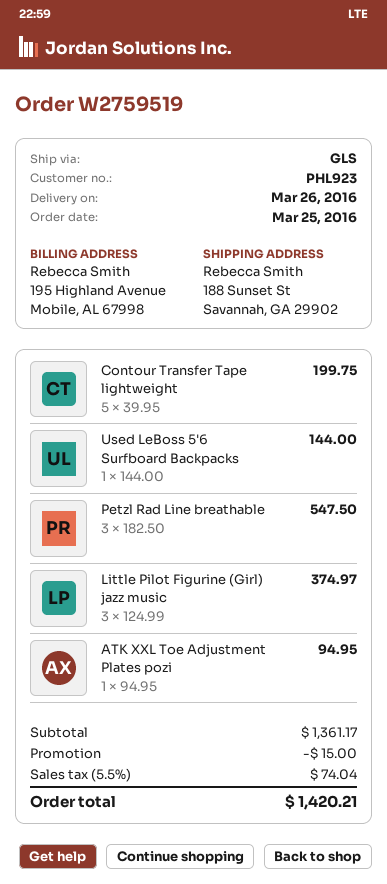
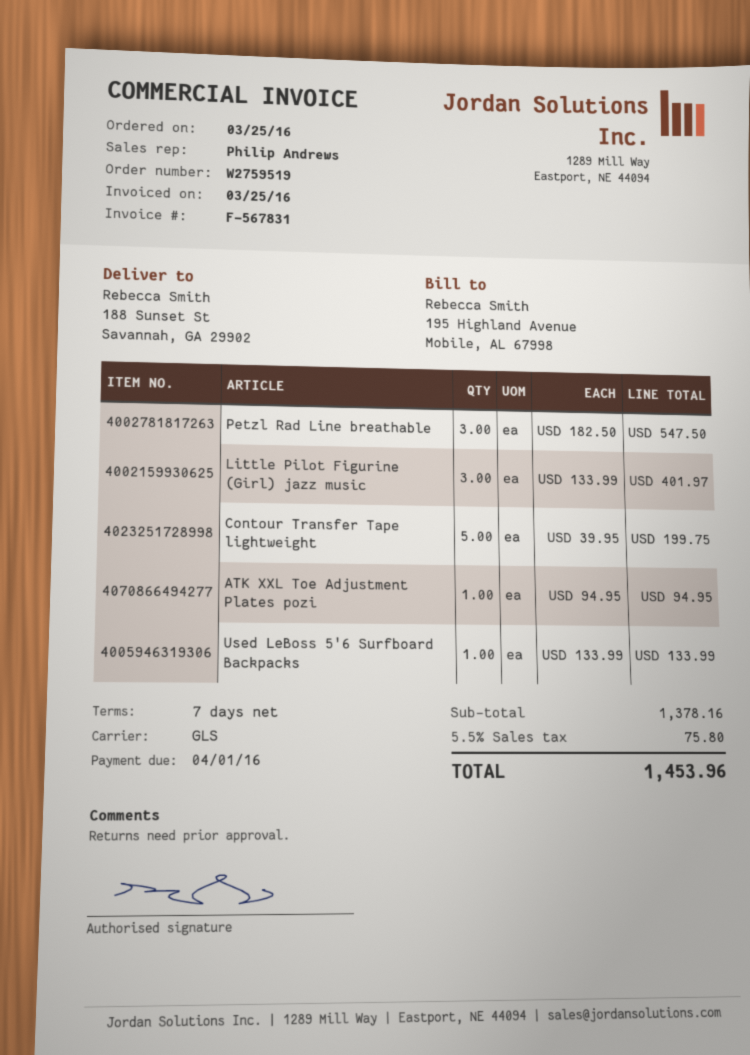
Used LeBoss 5'6 Surfboard Backpacks: 1 x 144.00 = 144.00 -> 1 x 133.99 = 133.99
Little Pilot Figurine (Girl) jazz music: 3 x 124.99 = 374.97 -> 3 x 133.99 = 401.97
subtotal: 1361.17 -> 1378.16
discount: 15.00 -> none
tax: 5.5% = 74.04 -> 5.5% = 75.80
total: 1420.21 -> 1453.96

